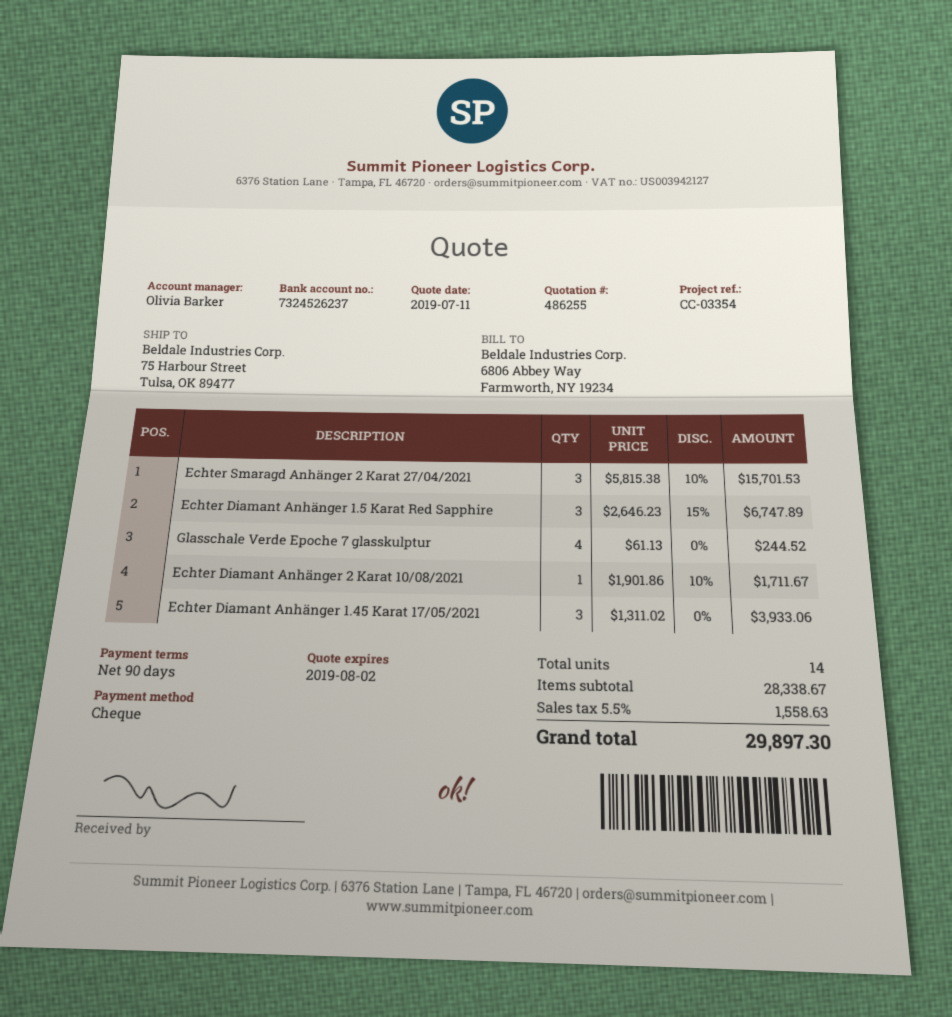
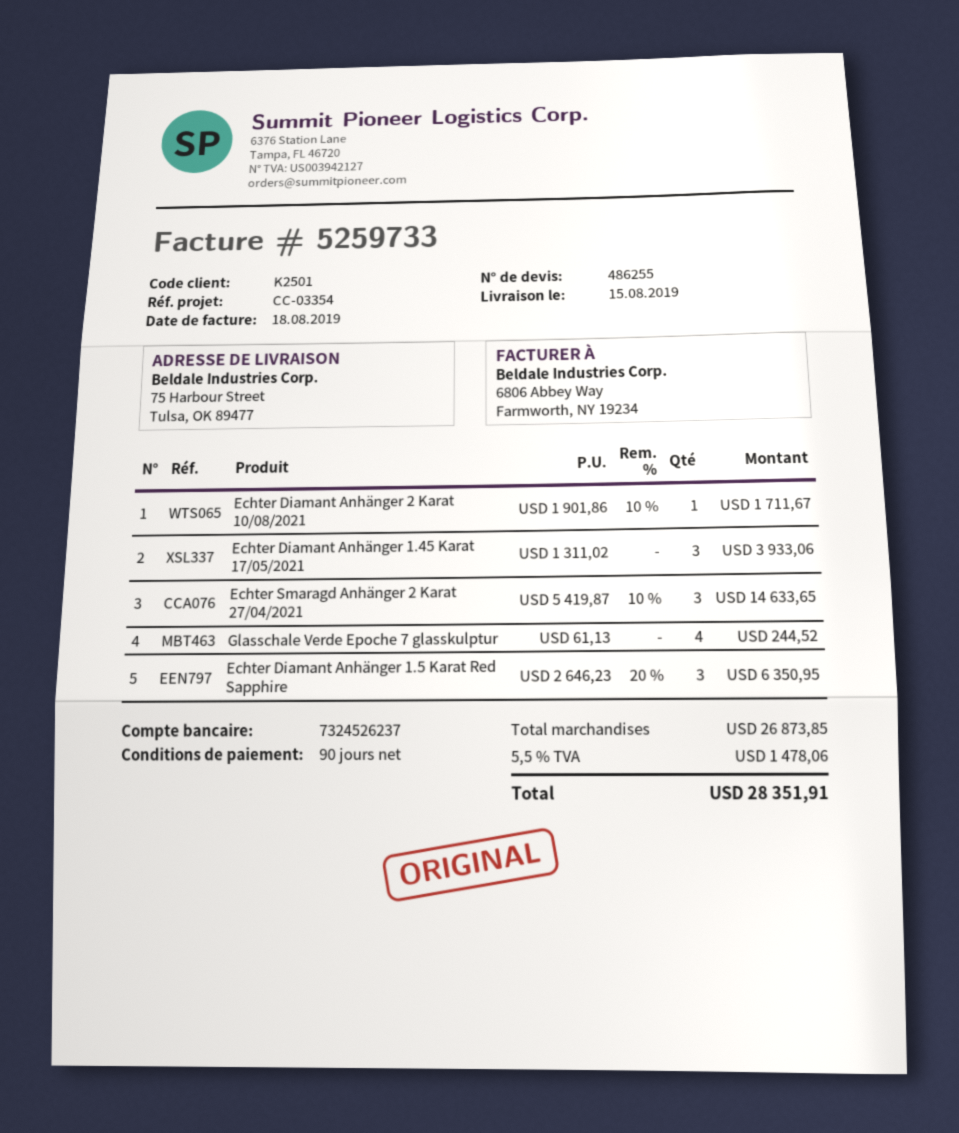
Echter Smaragd Anhänger 2 Karat 27/04/2021: 3 x 5815.38 - 10% = 15701.53 -> 3 x 5419.87 - 10% = 14633.65
Echter Diamant Anhänger 1.5 Karat Red Sapphire: 3 x 2646.23 - 15% = 6747.89 -> 3 x 2646.23 - 20% = 6350.95
subtotal: 28338.67 -> 26873.85
tax: 5.5% = 1558.63 -> 5.5% = 1478.06
total: 29897.30 -> 28351.91

